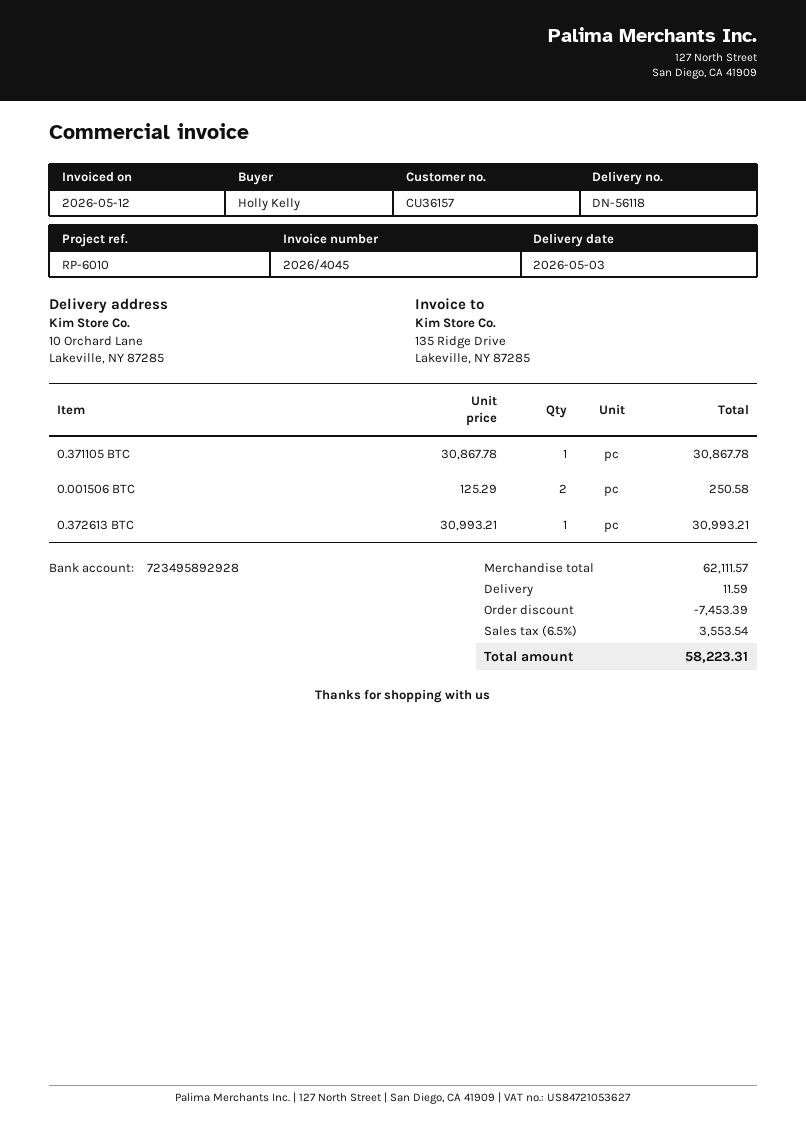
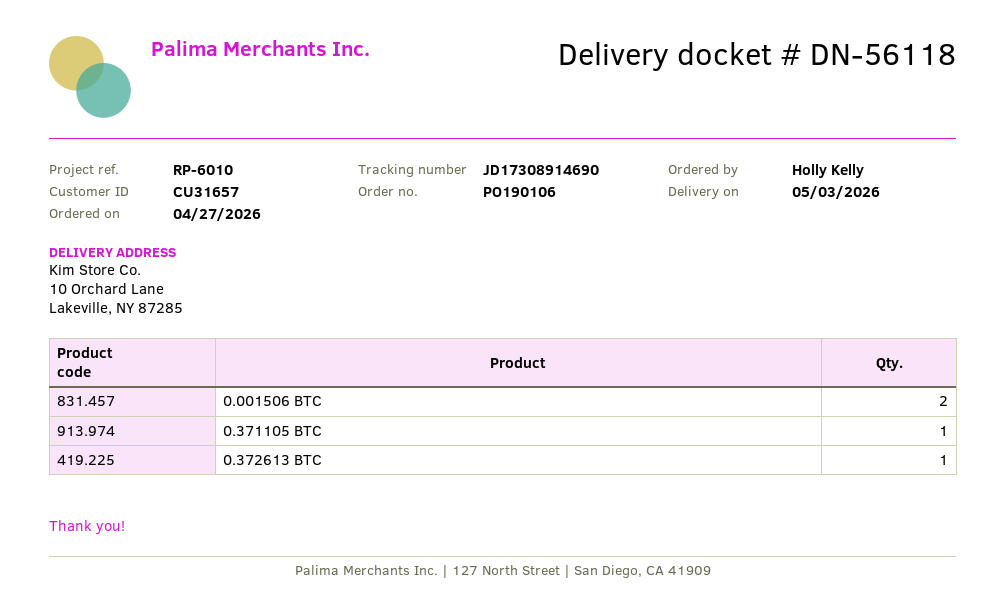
customer number: CU36157 -> CU31657

